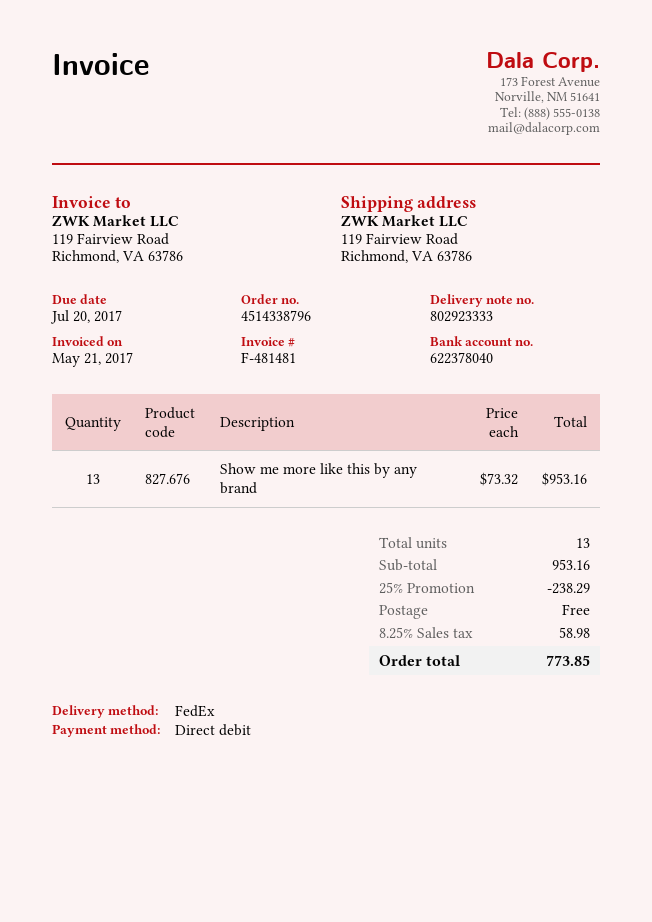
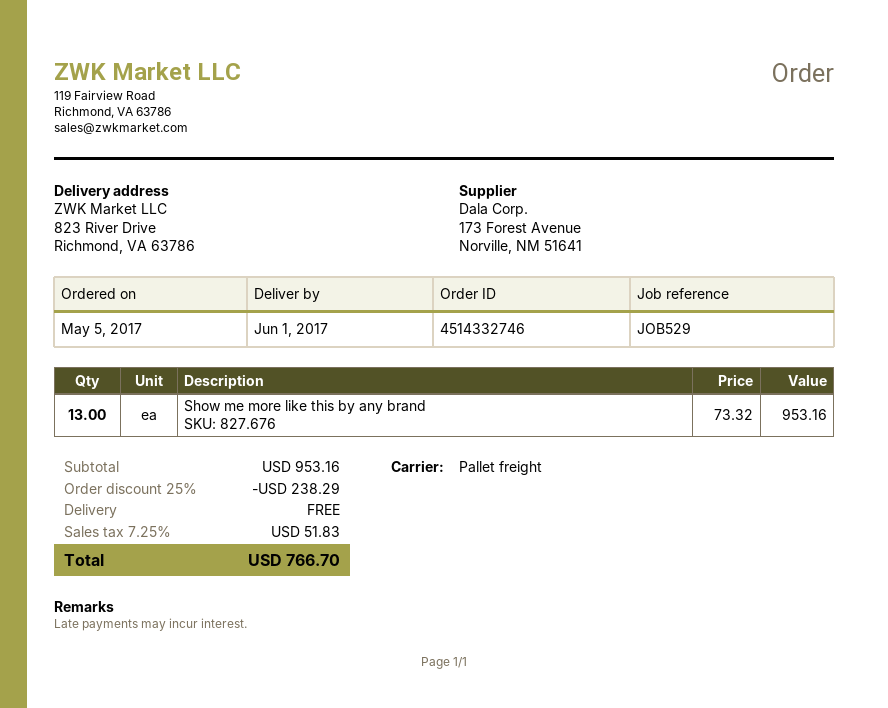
order number: 4514338796 -> 4514332746
shipping method: FedEx -> pallet freight
ship to: 119 Fairview Road, Richmond, VA 63786 -> 823 River Drive, Richmond, VA 63786
tax: 8.25% = 58.98 -> 7.25% = 51.83
total: 773.85 -> 766.70

